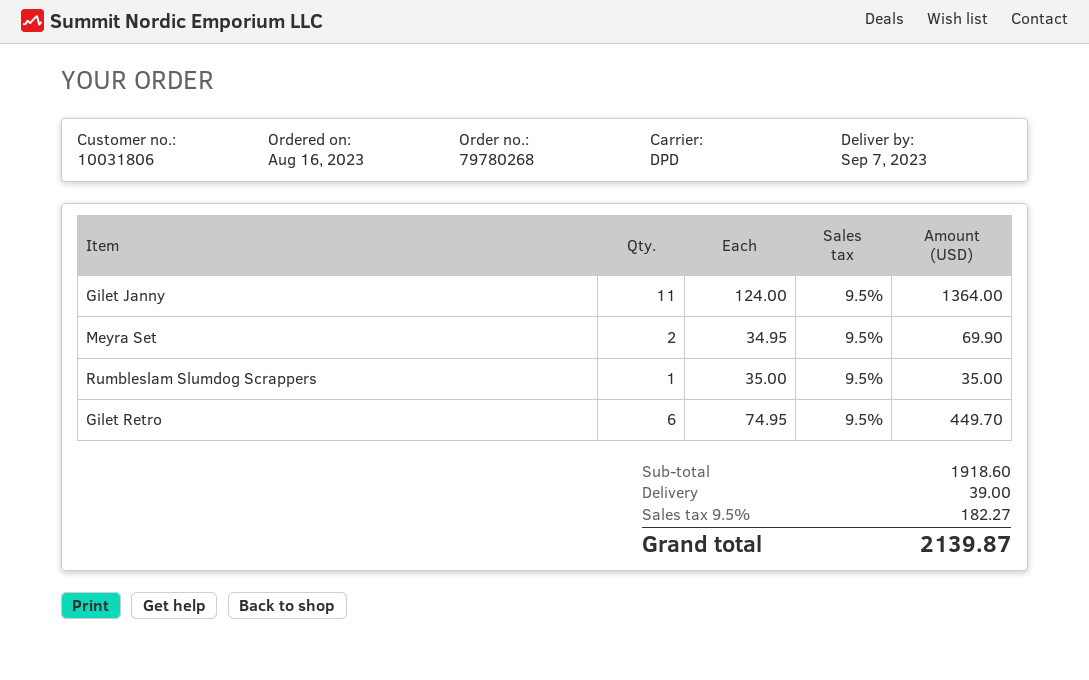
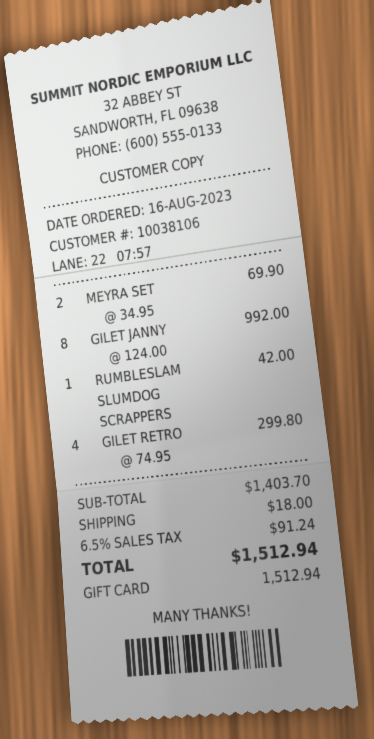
customer number: 10031806 -> 10038106
Gilet Janny: 11 x 124.00 = 1364.00 -> 8 x 124.00 = 992.00
Rumbleslam Slumdog Scrappers: 1 x 35.00 = 35.00 -> 1 x 42.00 = 42.00
Gilet Retro: 6 x 74.95 = 449.70 -> 4 x 74.95 = 299.80
subtotal: 1918.60 -> 1403.70
shipping: 39.00 -> 18.00
tax: 9.5% = 182.27 -> 6.5% = 91.24
total: 2139.87 -> 1512.94

